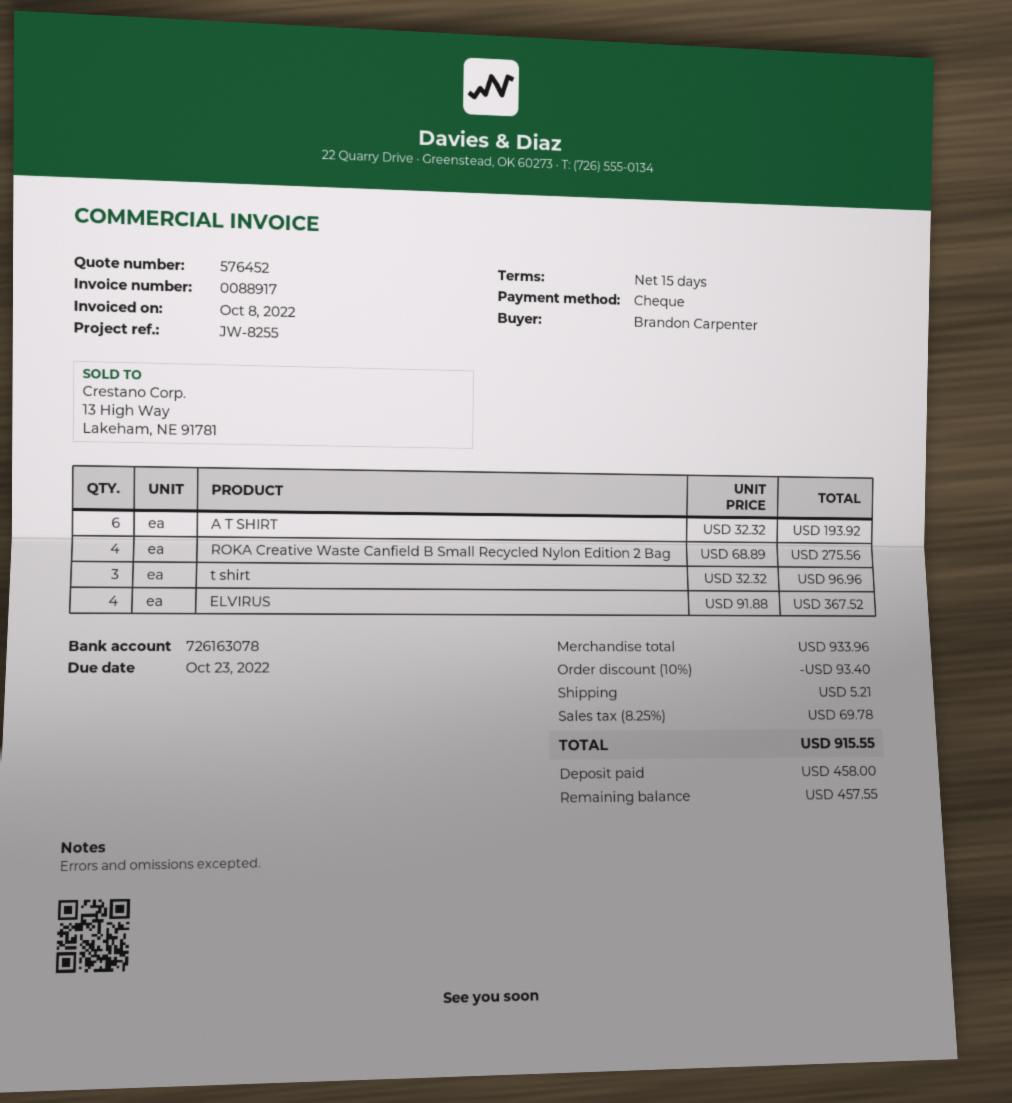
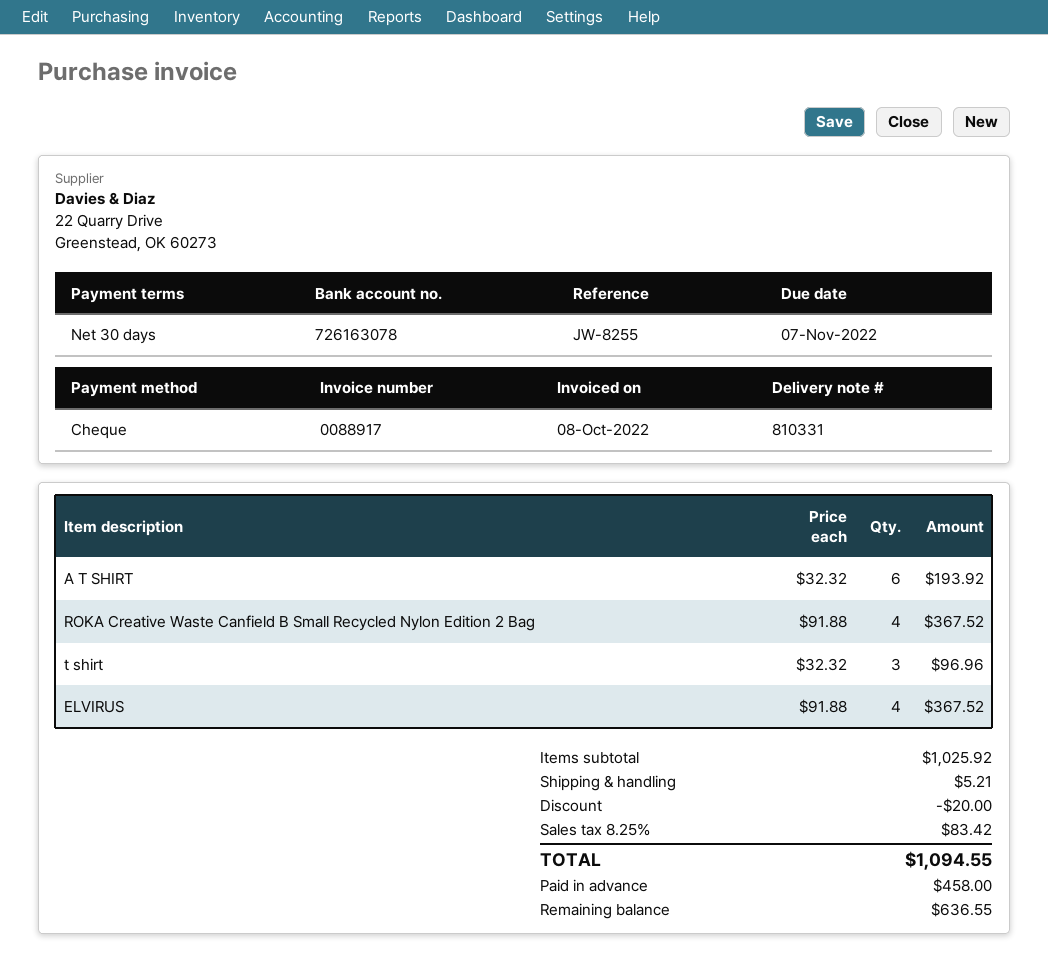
payment terms: 15 days -> 30 days
due date: 2022-10-23 -> 2022-11-07
ROKA Creative Waste Canfield B Small Recycled Nylon Edition 2 Bag: 4 x 68.89 = 275.56 -> 4 x 91.88 = 367.52
subtotal: 933.96 -> 1025.92
discount: 93.40 -> 20.00
tax: 8.25% = 69.78 -> 8.25% = 83.42
total: 915.55 -> 1094.55
balance: 457.55 -> 636.55

